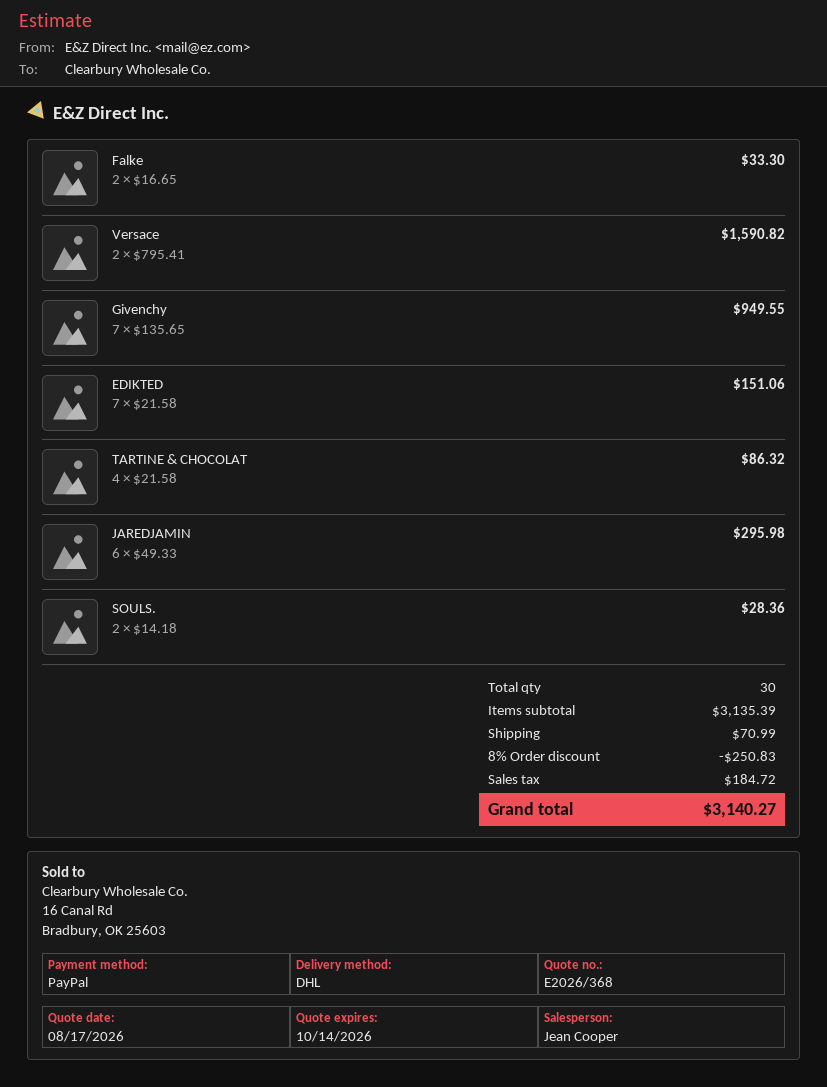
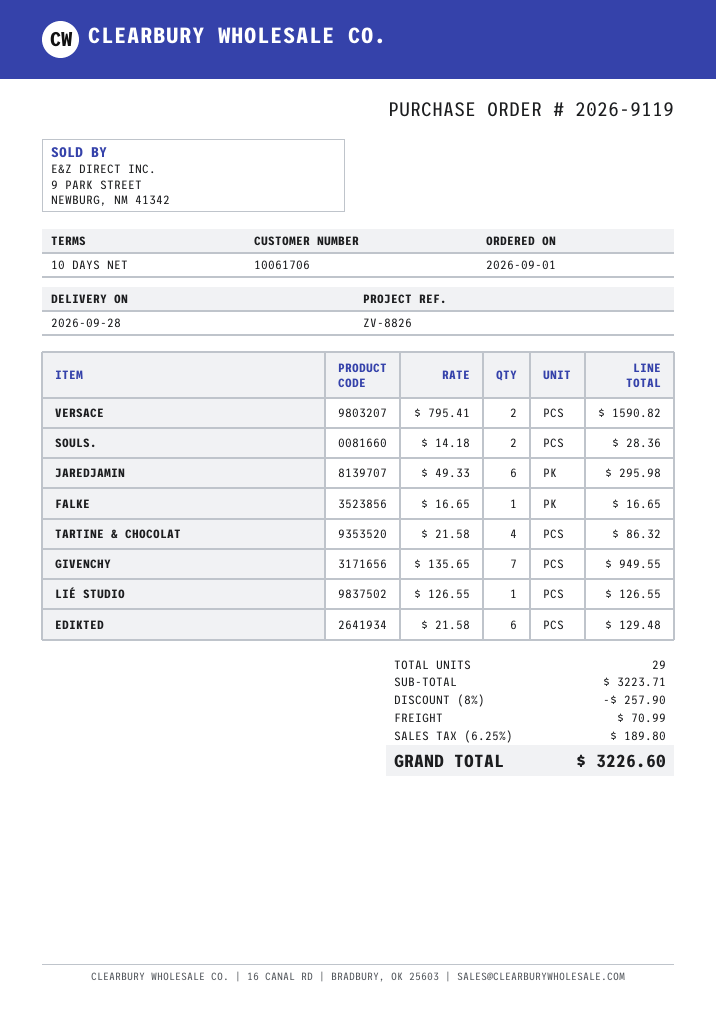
Falke: 2 x 16.65 = 33.30 -> 1 x 16.65 = 16.65
EDIKTED: 7 x 21.58 = 151.06 -> 6 x 21.58 = 129.48
LIÉ STUDIO: none -> 1 x 126.55 = 126.55
total quantity: 30 -> 29
subtotal: 3135.39 -> 3223.71
discount: 8% = 250.83 -> 8% = 257.90
tax: 184.72 -> 189.80
total: 3140.27 -> 3226.60

